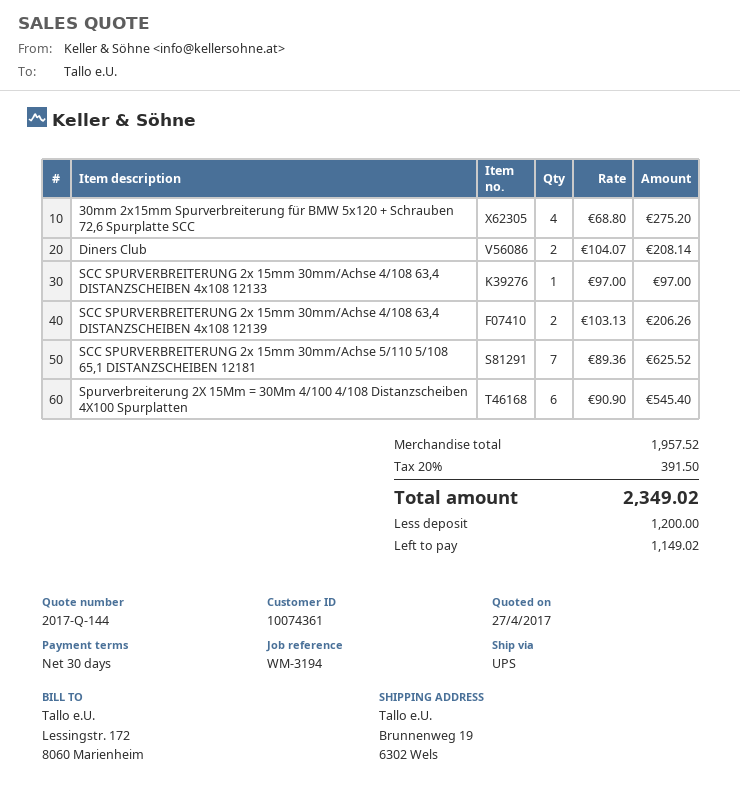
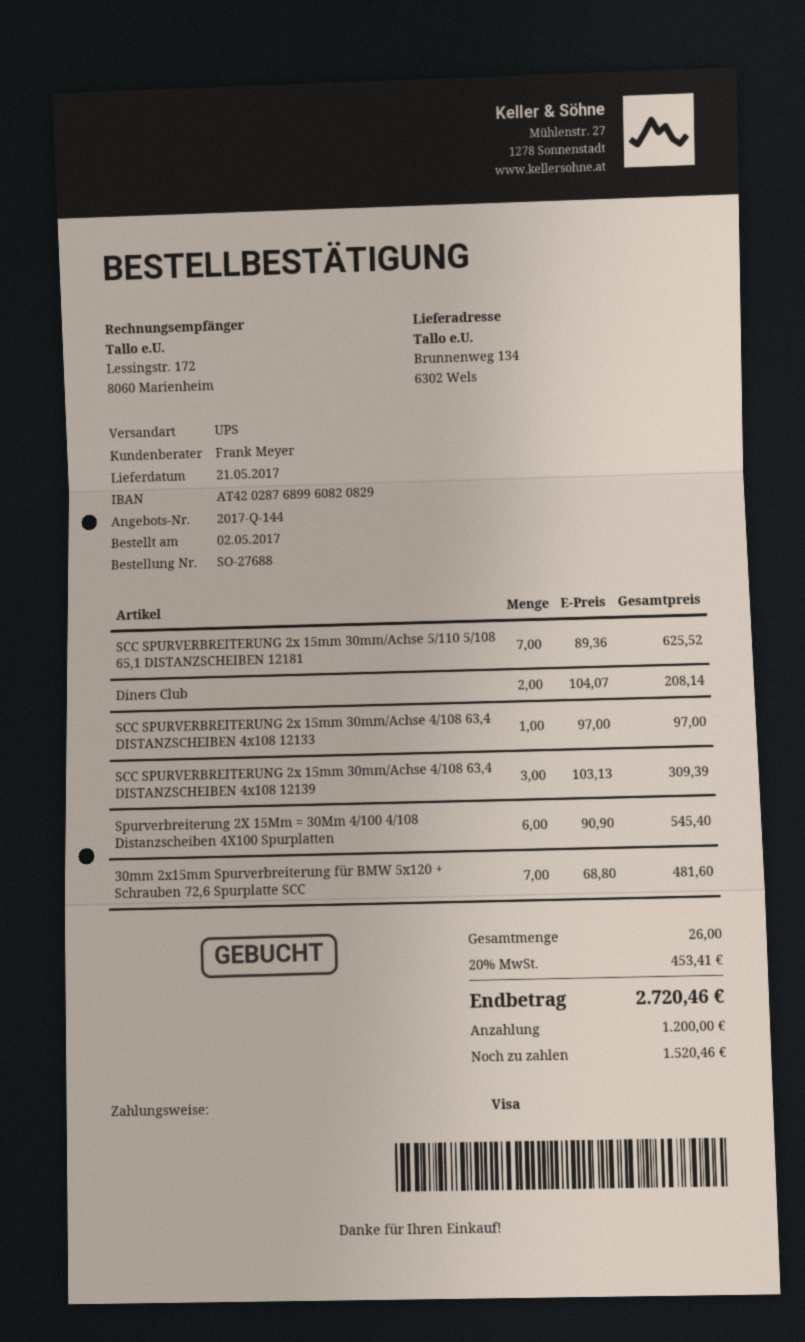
ship to: Brunnenweg 19, 6302 Wels -> Brunnenweg 134, 6302 Wels
30mm 2x15mm Spurverbreiterung für BMW 5x120 + Schrauben 72,6 Spurplatte SCC: 4 x 68.80 = 275.20 -> 7 x 68.80 = 481.60
SCC SPURVERBREITERUNG 2x 15mm 30mm/Achse 4/108 63,4 DISTANZSCHEIBEN 4x108 12139: 2 x 103.13 = 206.26 -> 3 x 103.13 = 309.39
tax: 20% = 391.50 -> 20% = 453.41
total: 2349.02 -> 2720.46
balance: 1149.02 -> 1520.46

